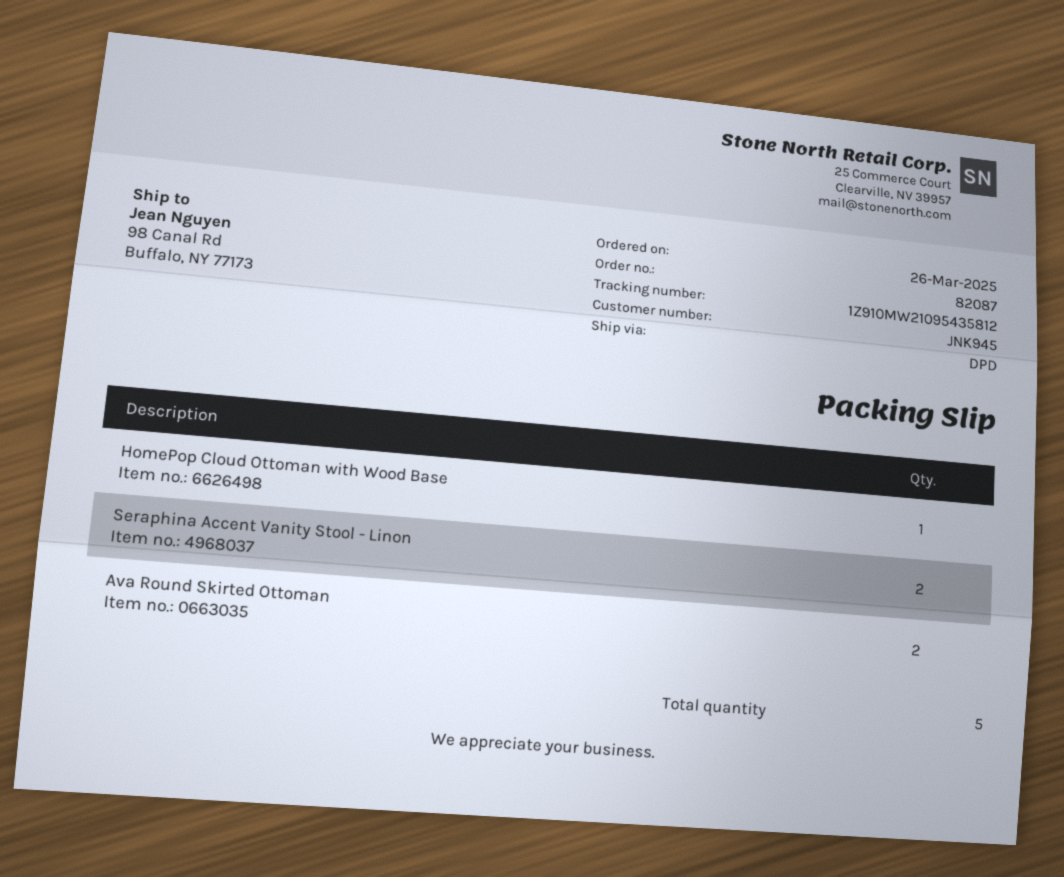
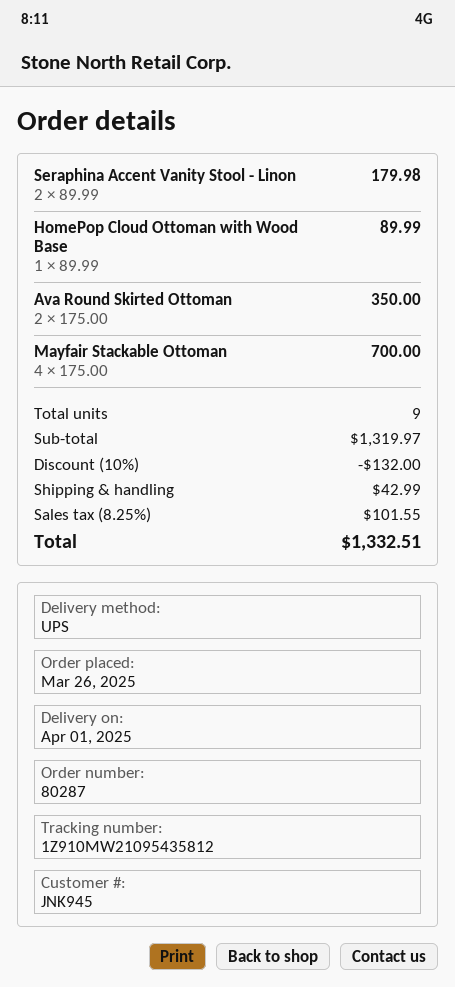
order number: 82087 -> 80287
shipping method: DPD -> UPS
Mayfair Stackable Ottoman: none -> 4
total quantity: 5 -> 9

